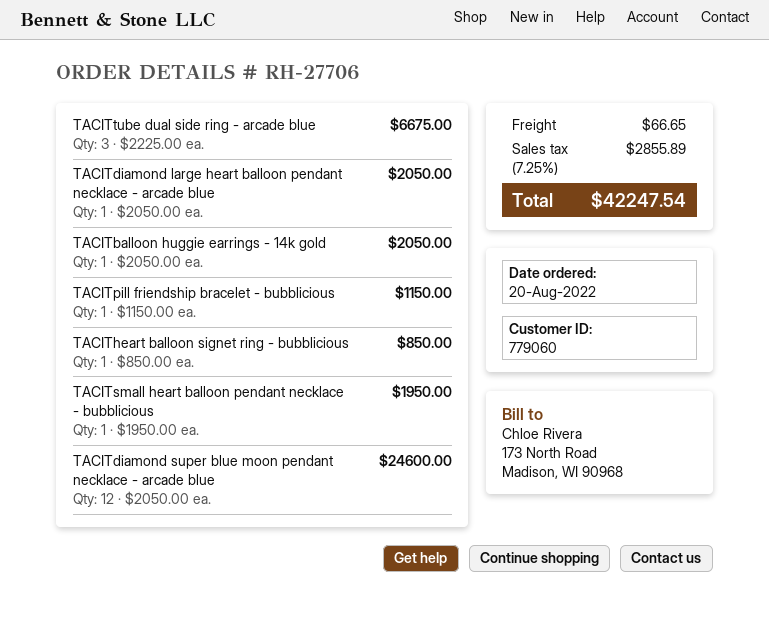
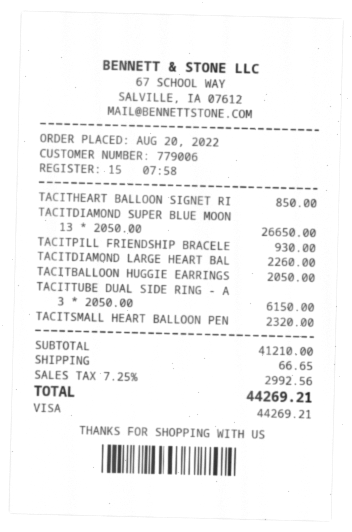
customer number: 779060 -> 779006
TACITtube dual side ring - arcade blue: 3 x 2225.00 = 6675.00 -> 3 x 2050.00 = 6150.00
TACITdiamond large heart balloon pendant necklace - arcade blue: 1 x 2050.00 = 2050.00 -> 1 x 2260.00 = 2260.00
TACITpill friendship bracelet - bubblicious: 1 x 1150.00 = 1150.00 -> 1 x 930.00 = 930.00
TACITsmall heart balloon pendant necklace - bubblicious: 1 x 1950.00 = 1950.00 -> 1 x 2320.00 = 2320.00
TACITdiamond super blue moon pendant necklace - arcade blue: 12 x 2050.00 = 24600.00 -> 13 x 2050.00 = 26650.00
tax: 7.25% = 2855.89 -> 7.25% = 2992.56
total: 42247.54 -> 44269.21

